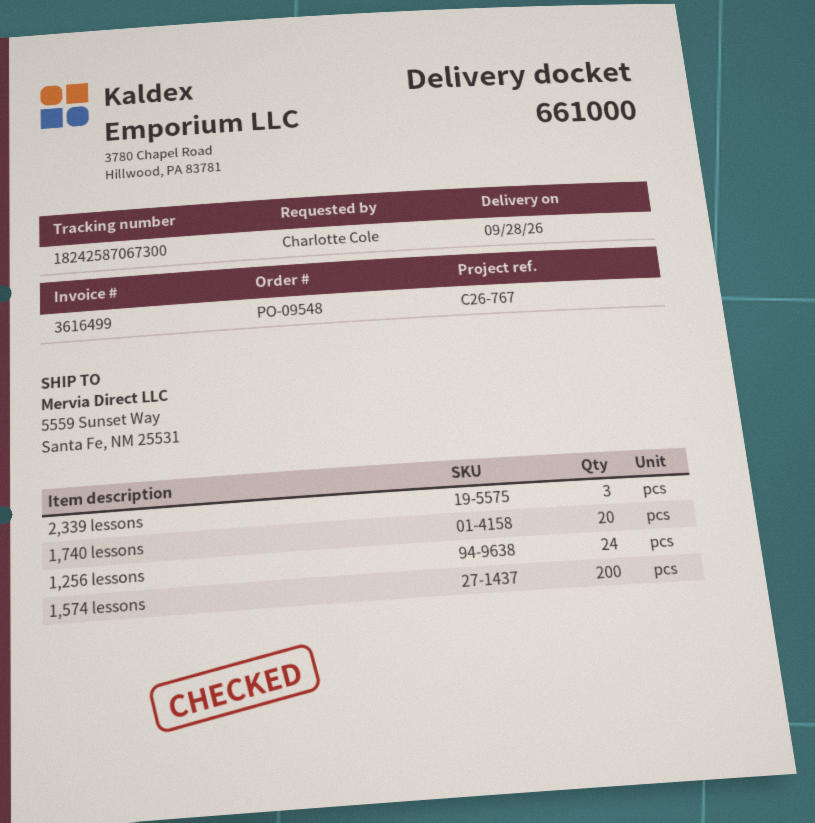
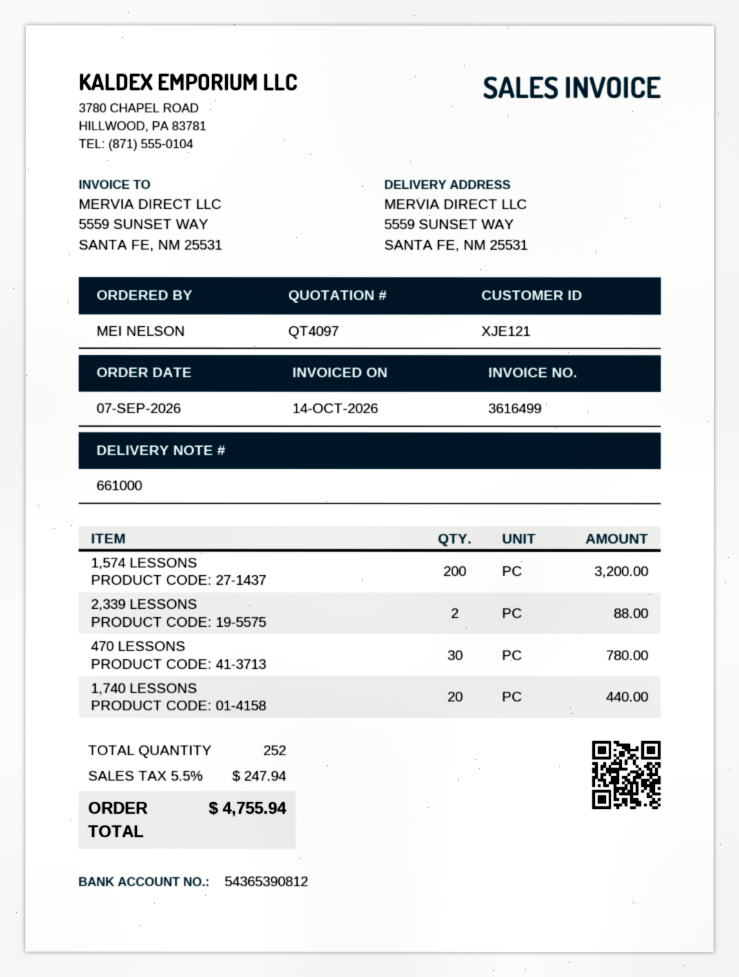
ordered by: Charlotte Cole -> MEI NELSON
2,339 lessons: 3 -> 2
1,256 lessons: 24 -> none
470 LESSONS: none -> 30

